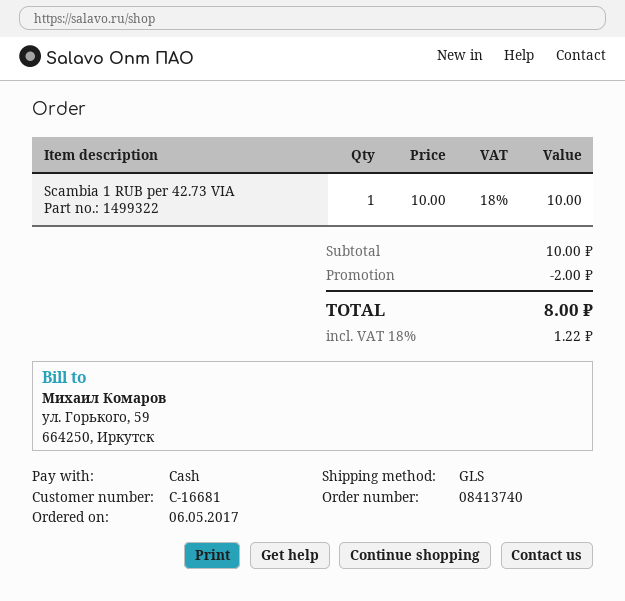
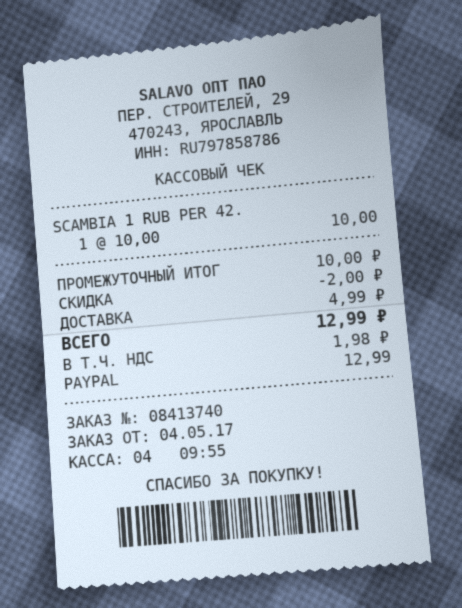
order date: 2017-05-06 -> 2017-05-04
payment method: cash -> PayPal
shipping: none -> 4.99
tax: 1.22 -> 1.98
total: 8.00 -> 12.99

